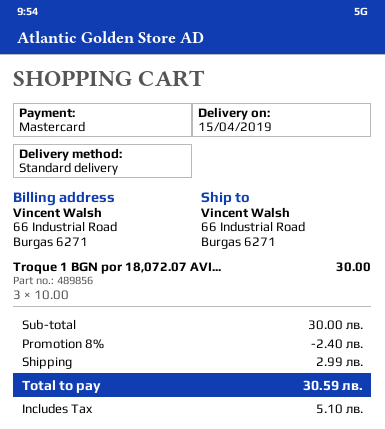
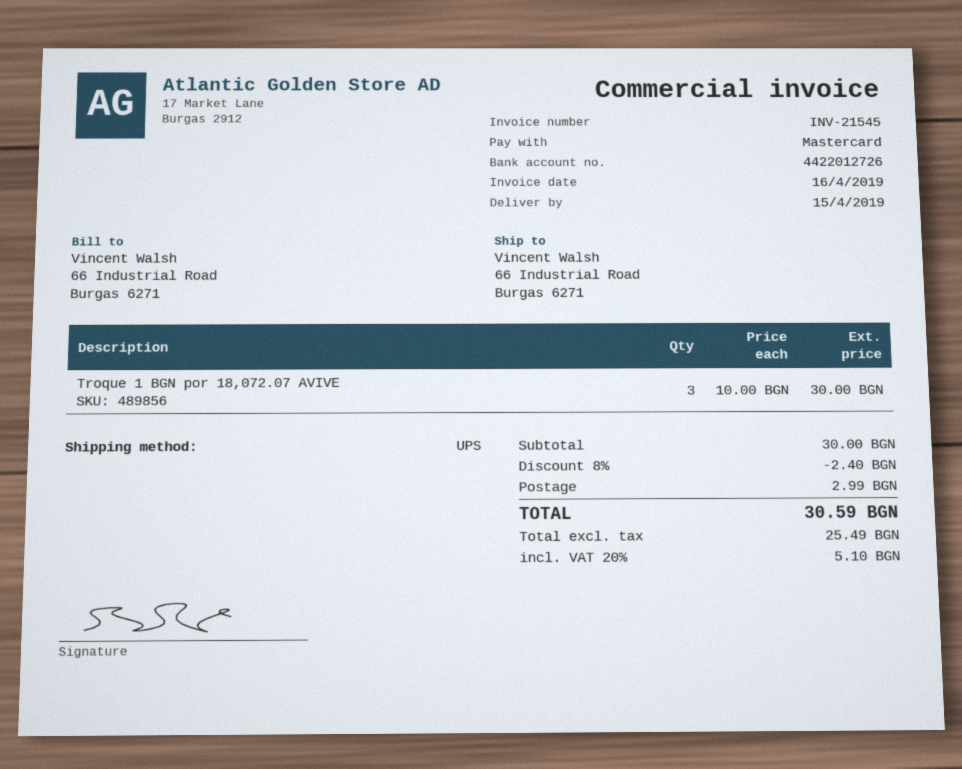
shipping method: standard -> UPS

